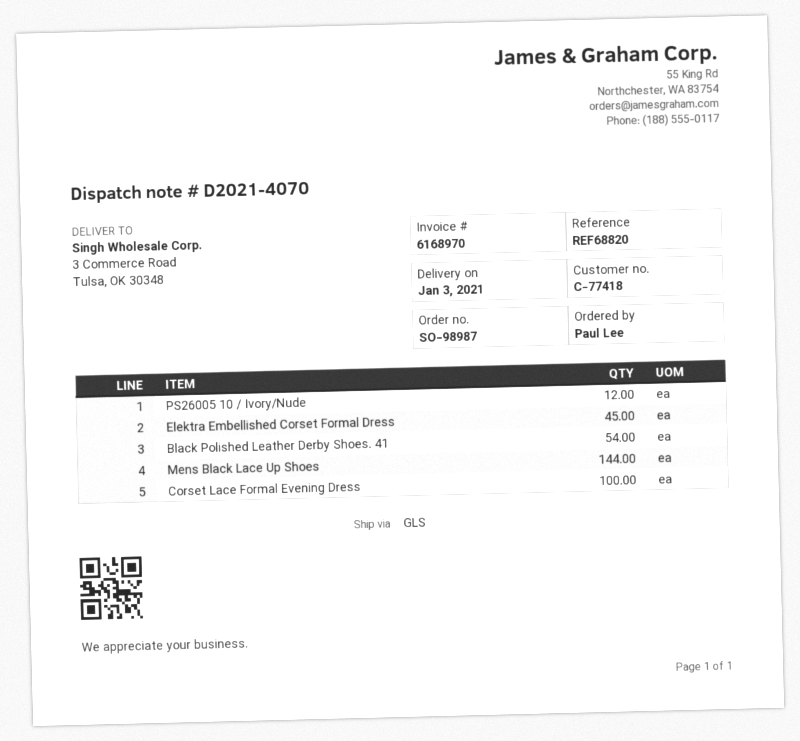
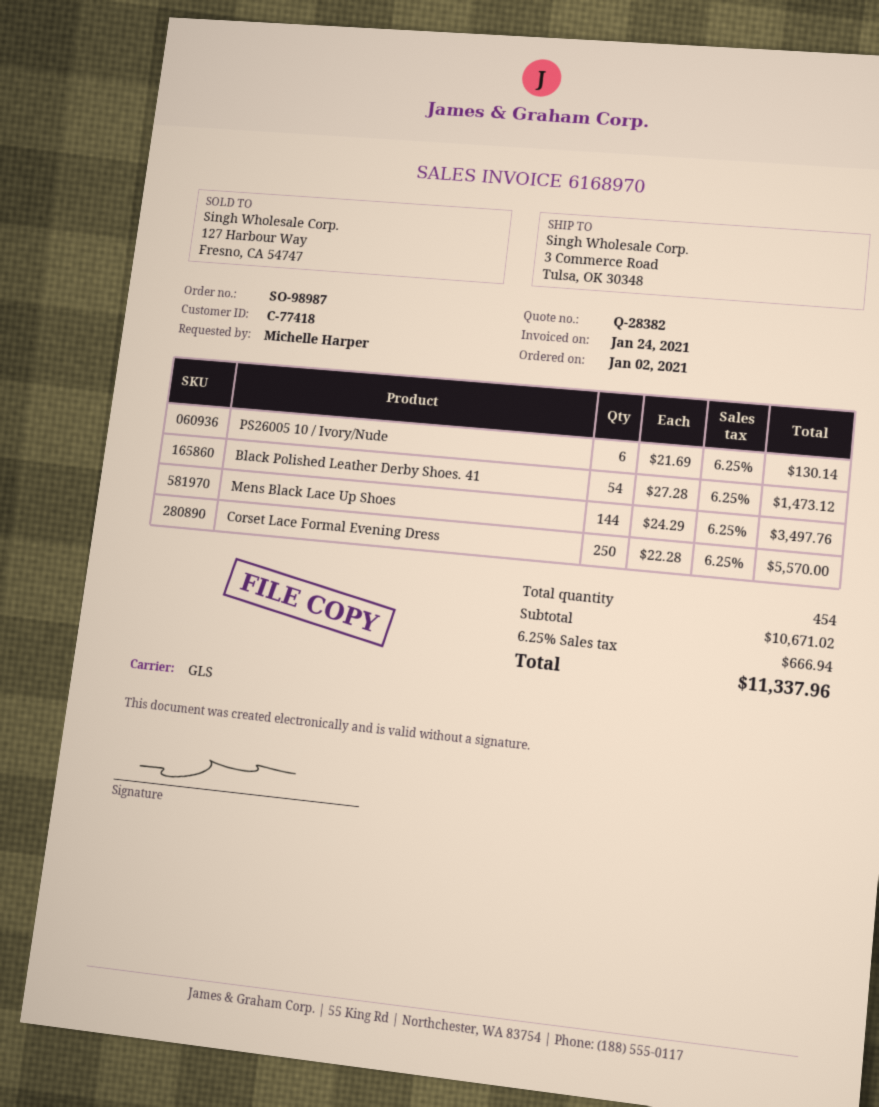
ordered by: Paul Lee -> Michelle Harper
PS26005 10 / Ivory/Nude: 12 -> 6
Elektra Embellished Corset Formal Dress: 45 -> none
Corset Lace Formal Evening Dress: 100 -> 250

